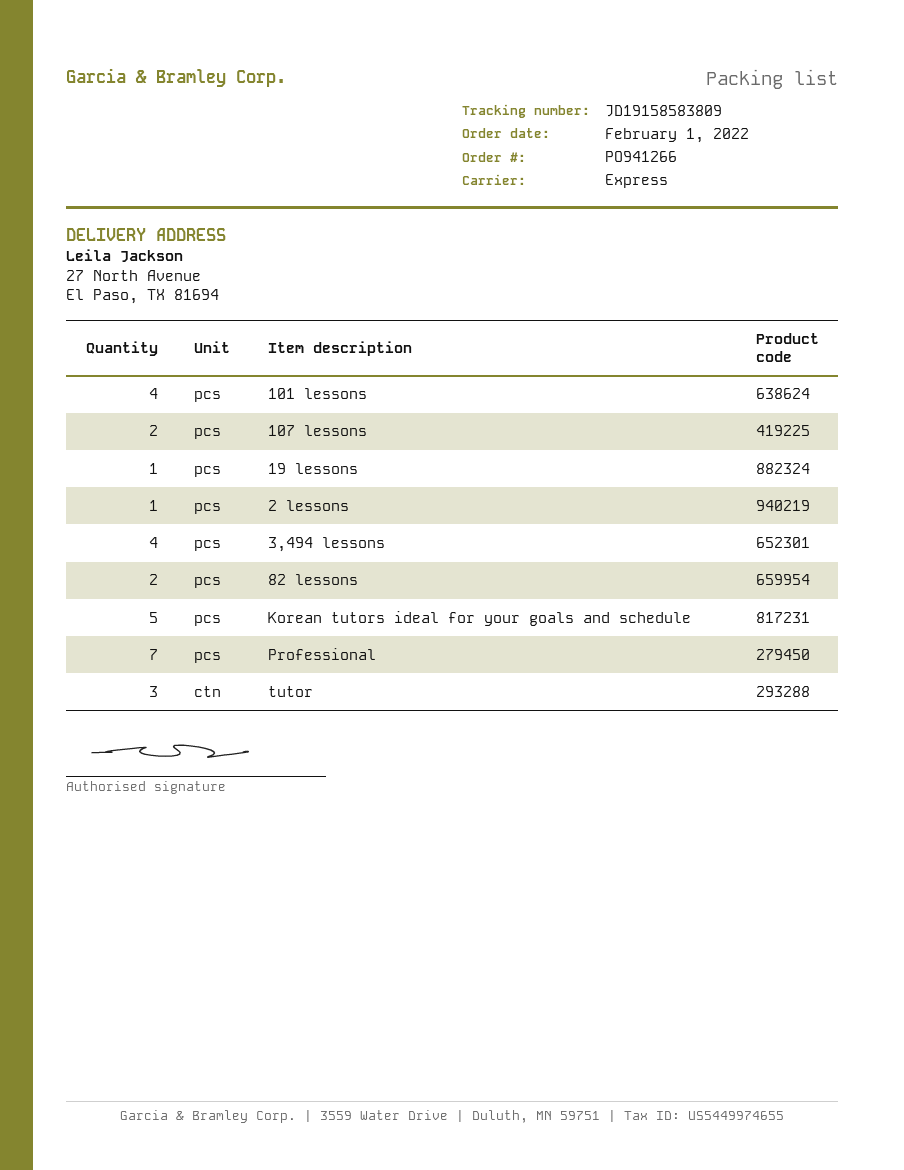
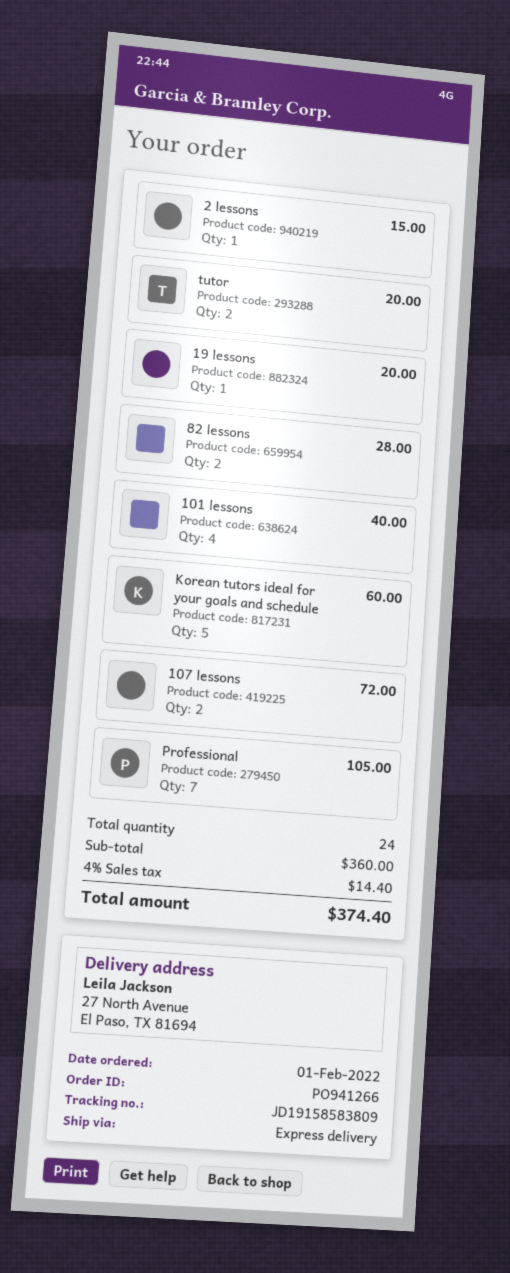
3,494 lessons: 4 -> none
tutor: 3 -> 2

